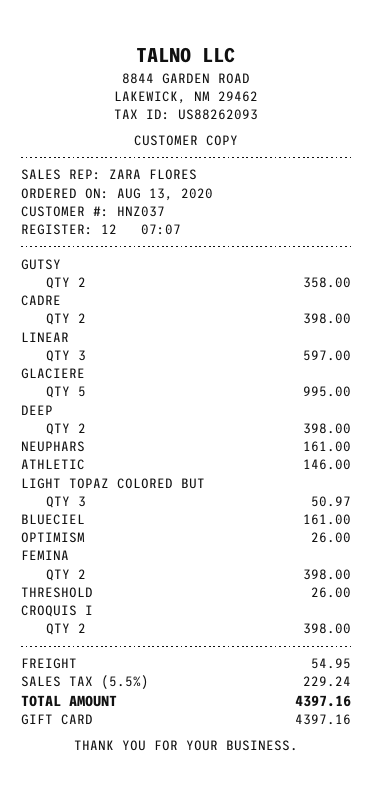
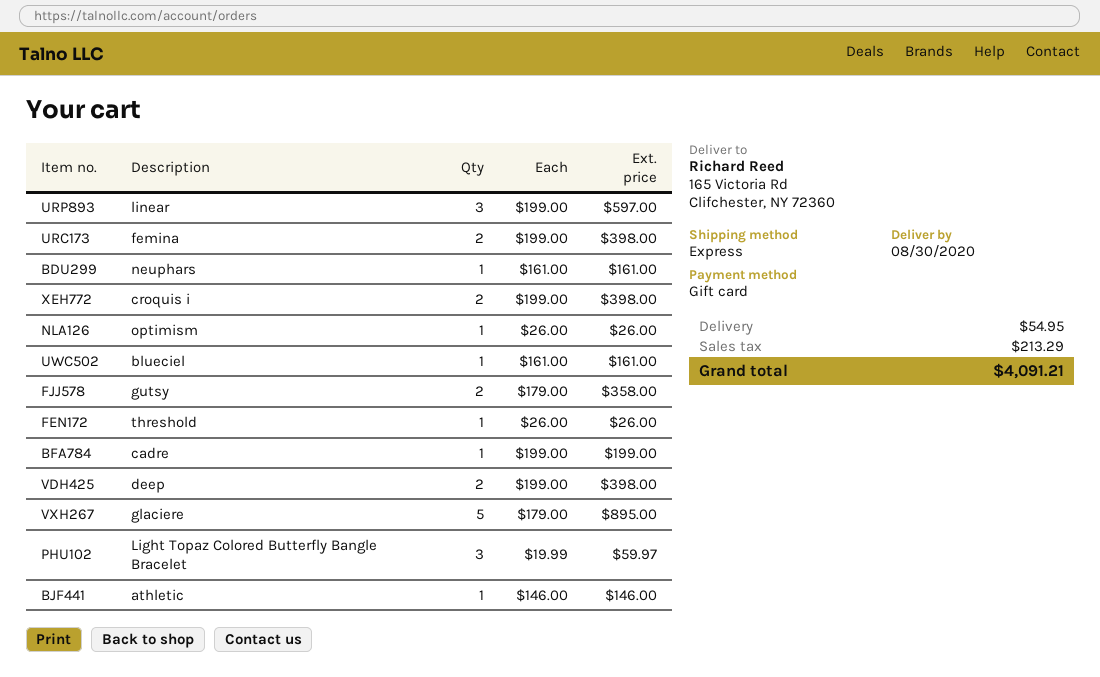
CADRE: 2 for 398.00 -> 1 for 199.00
GLACIERE: 5 for 995.00 -> 5 for 895.00
LIGHT TOPAZ COLORED BUT: 3 for 50.97 -> 3 for 59.97
tax: 229.24 -> 213.29
total: 4397.16 -> 4091.21

